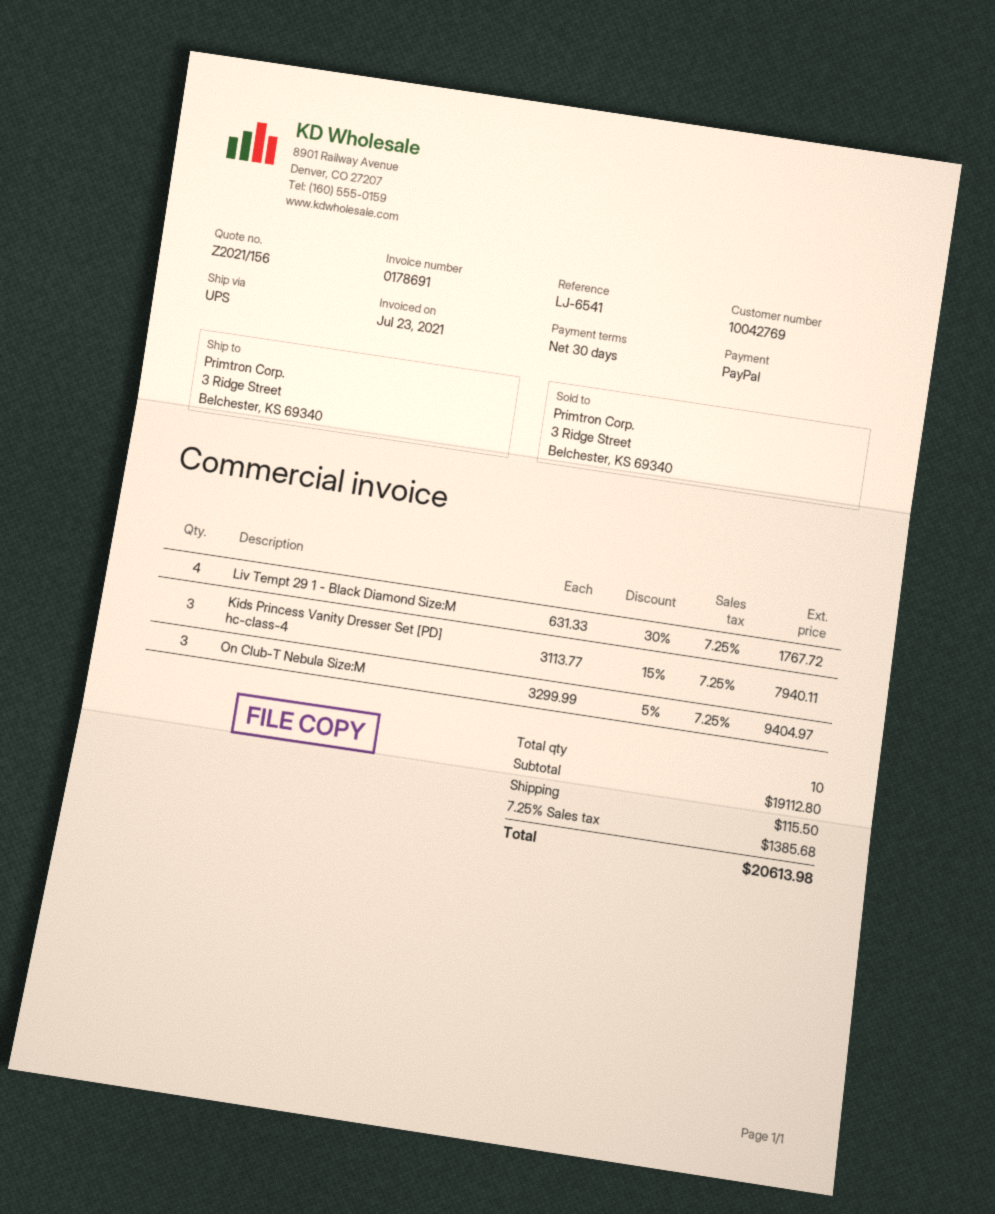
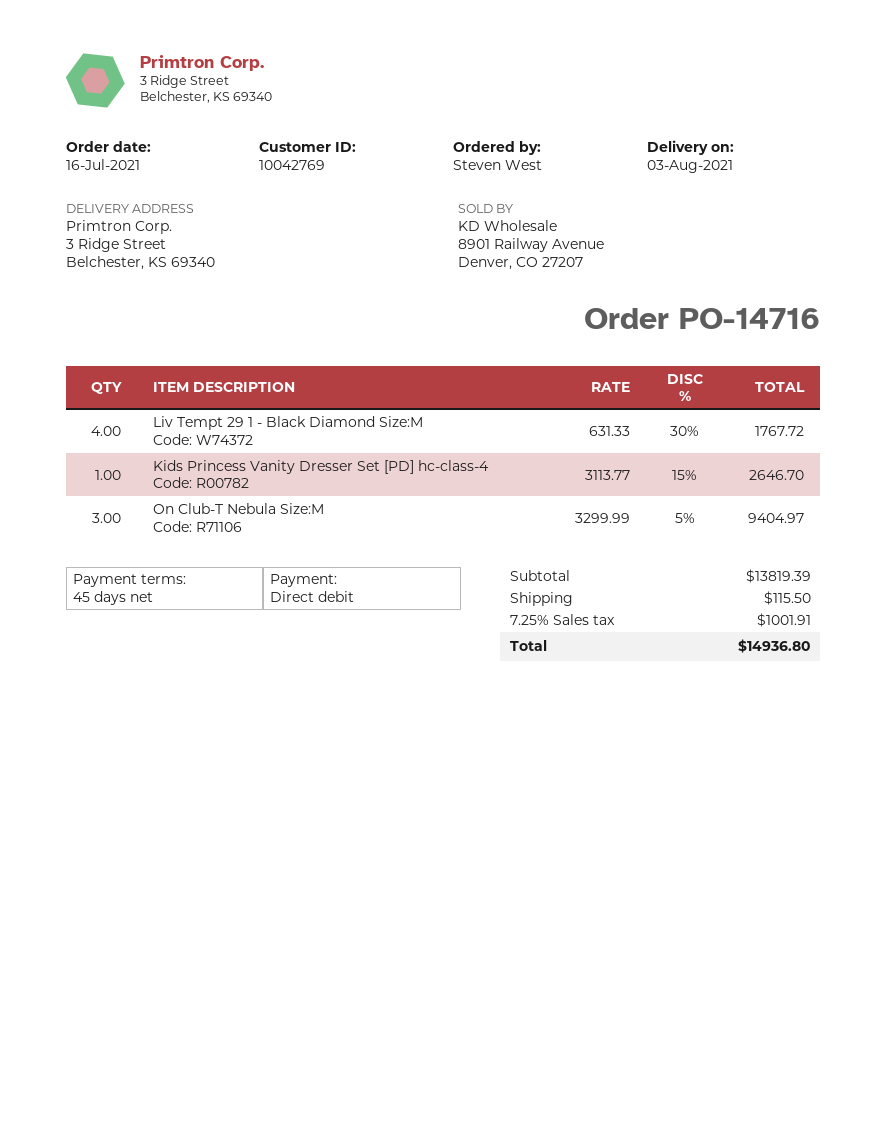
payment terms: 30 days -> 45 days
payment method: PayPal -> direct debit
Kids Princess Vanity Dresser Set [PD] hc-class-4: 3 x 3113.77 - 15% = 7940.11 -> 1 x 3113.77 - 15% = 2646.70
subtotal: 19112.80 -> 13819.39
tax: 7.25% = 1385.68 -> 7.25% = 1001.91
total: 20613.98 -> 14936.80

